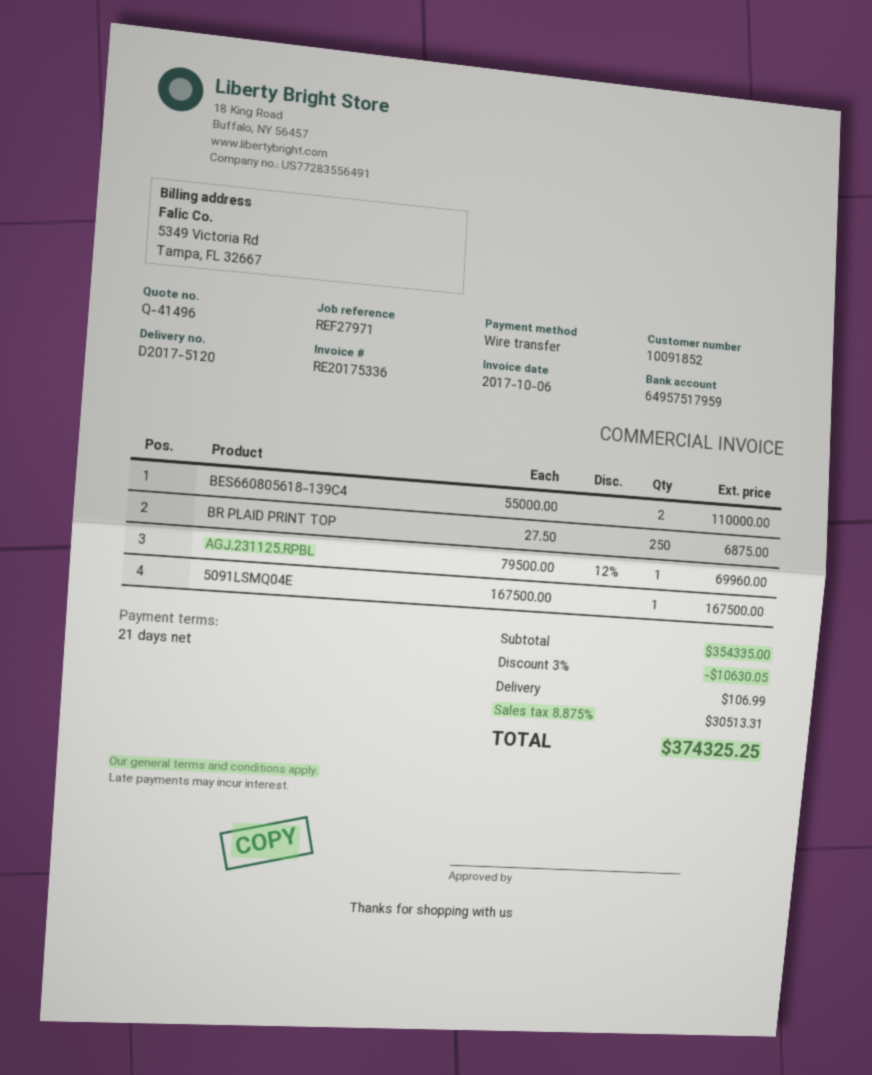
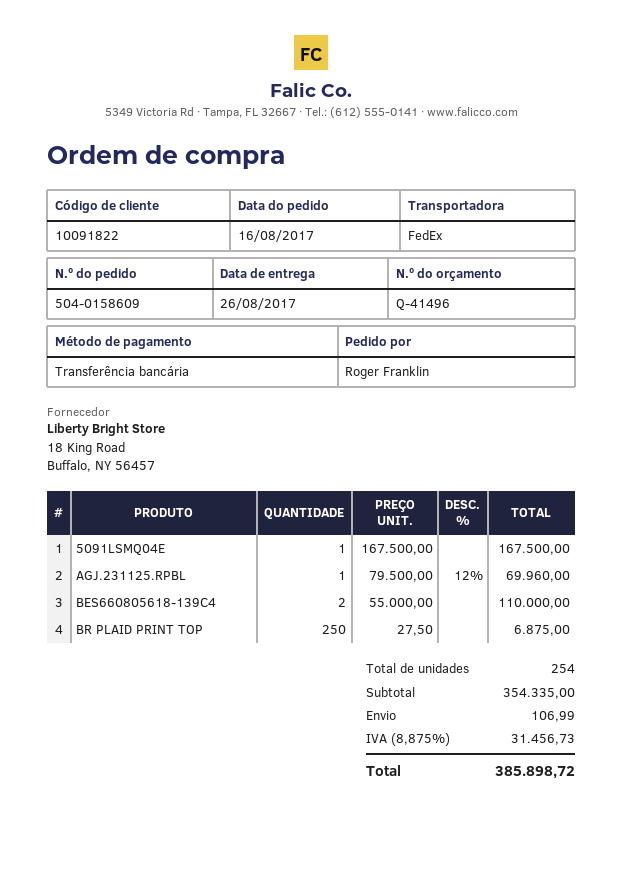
customer number: 10091852 -> 10091822
discount: 3% = 10630.05 -> none
tax: 8.875% = 30513.31 -> 8.875% = 31456.73
total: 374325.25 -> 385898.72

